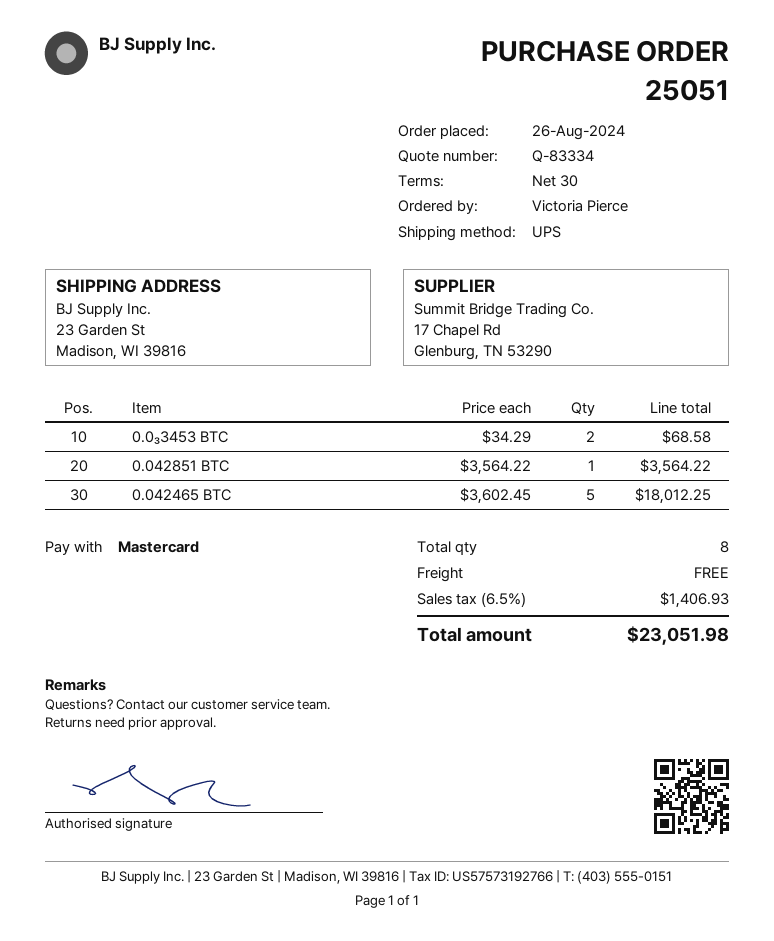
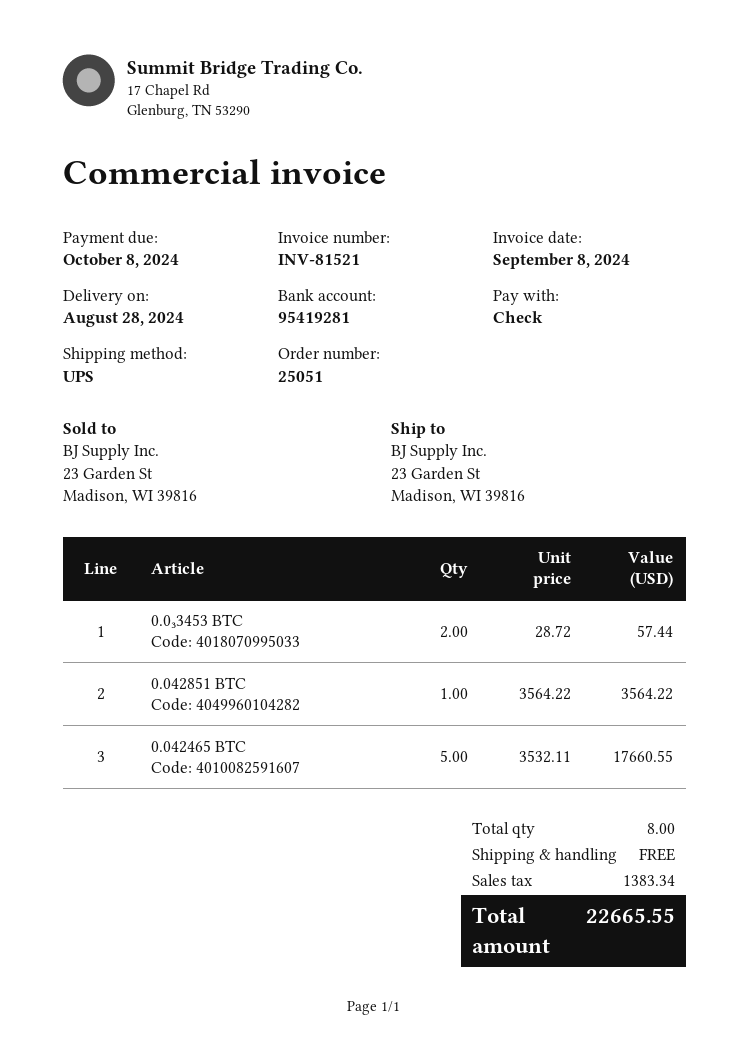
payment method: Mastercard -> cheque
0.0₃3453 BTC: 2 x 34.29 = 68.58 -> 2 x 28.72 = 57.44
0.042465 BTC: 5 x 3602.45 = 18012.25 -> 5 x 3532.11 = 17660.55
tax: 1406.93 -> 1383.34
total: 23051.98 -> 22665.55

